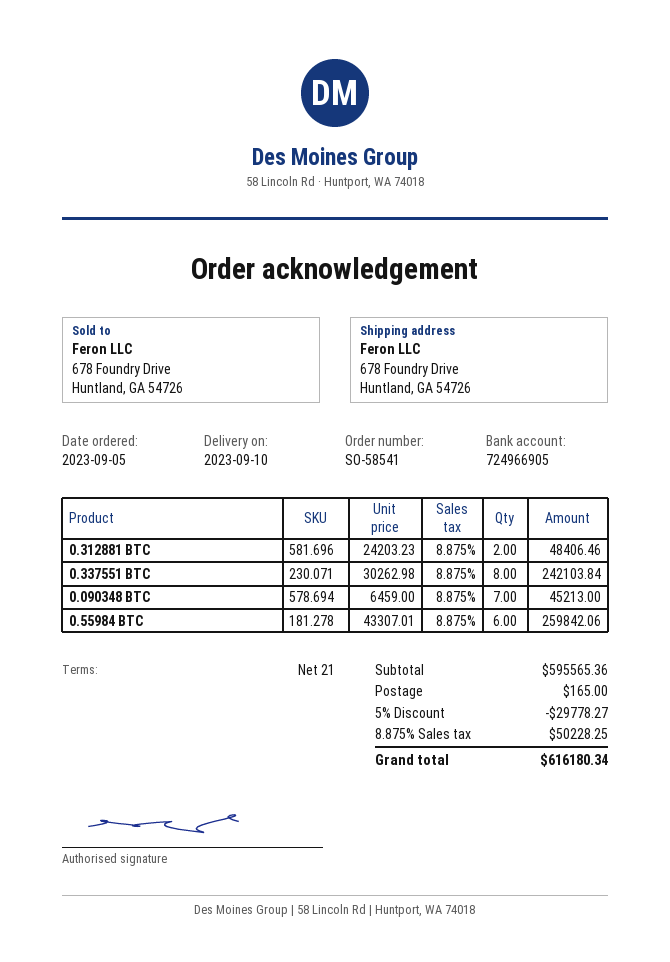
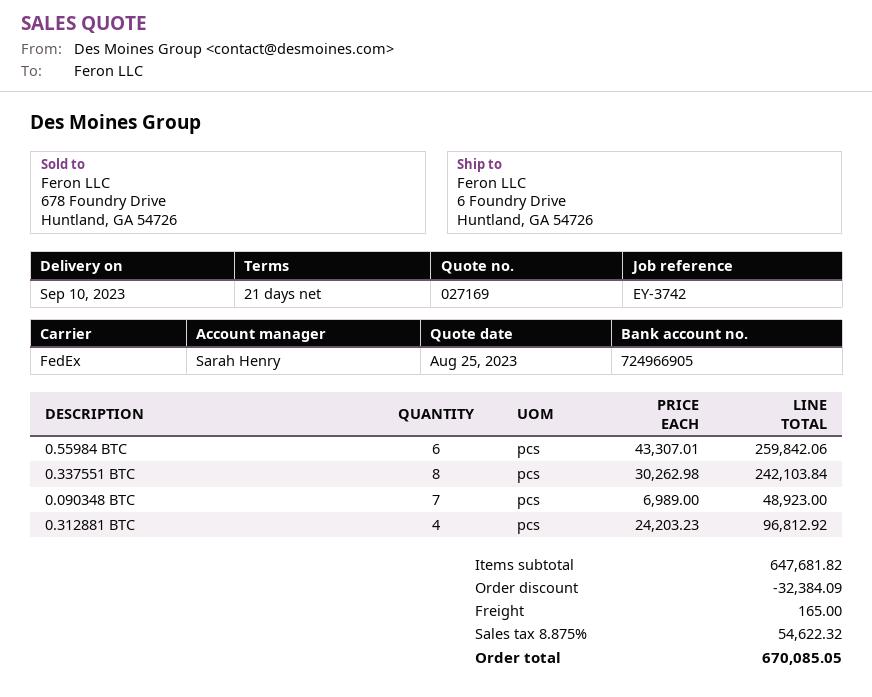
ship to: 678 Foundry Drive, Huntland, GA 54726 -> 6 Foundry Drive, Huntland, GA 54726
0.312881 BTC: 2 x 24203.23 = 48406.46 -> 4 x 24203.23 = 96812.92
0.090348 BTC: 7 x 6459.00 = 45213.00 -> 7 x 6989.00 = 48923.00
subtotal: 595565.36 -> 647681.82
discount: 29778.27 -> 32384.09
tax: 8.875% = 50228.25 -> 8.875% = 54622.32
total: 616180.34 -> 670085.05

